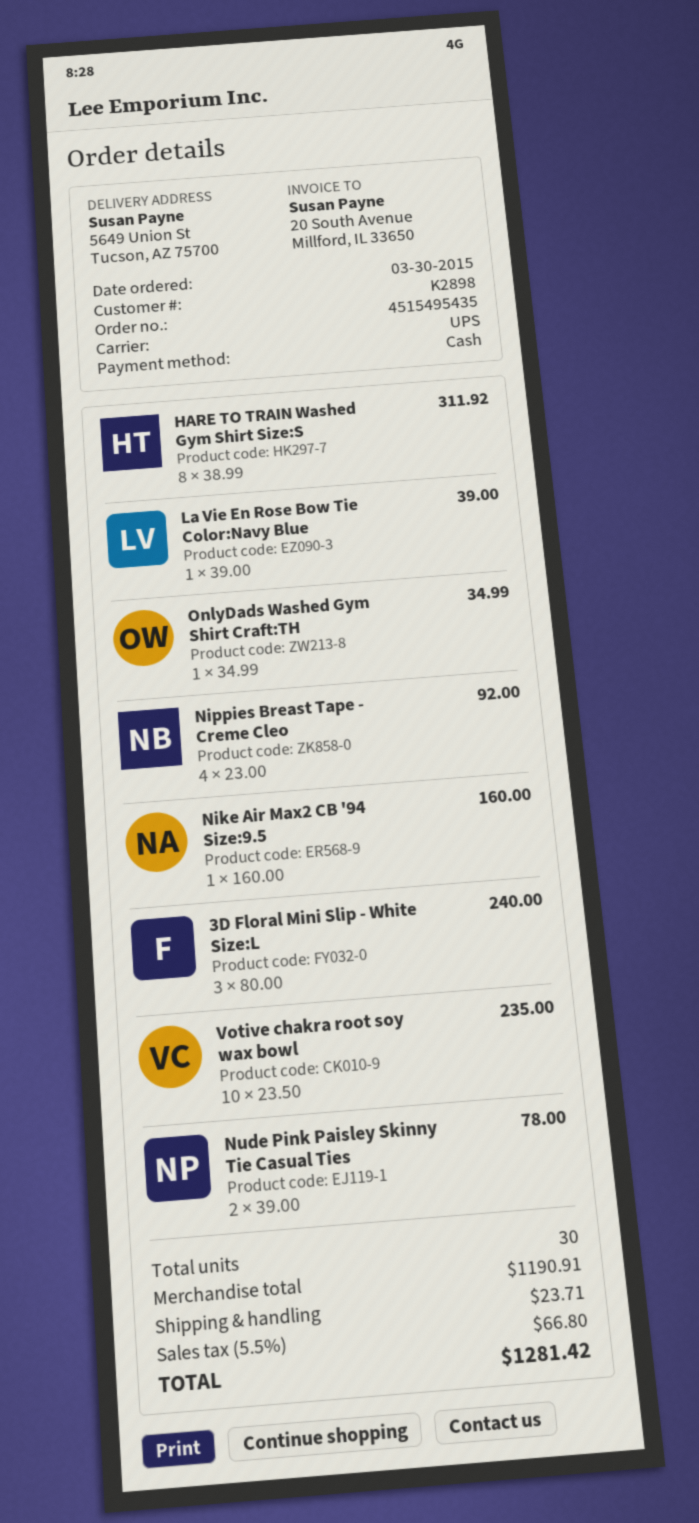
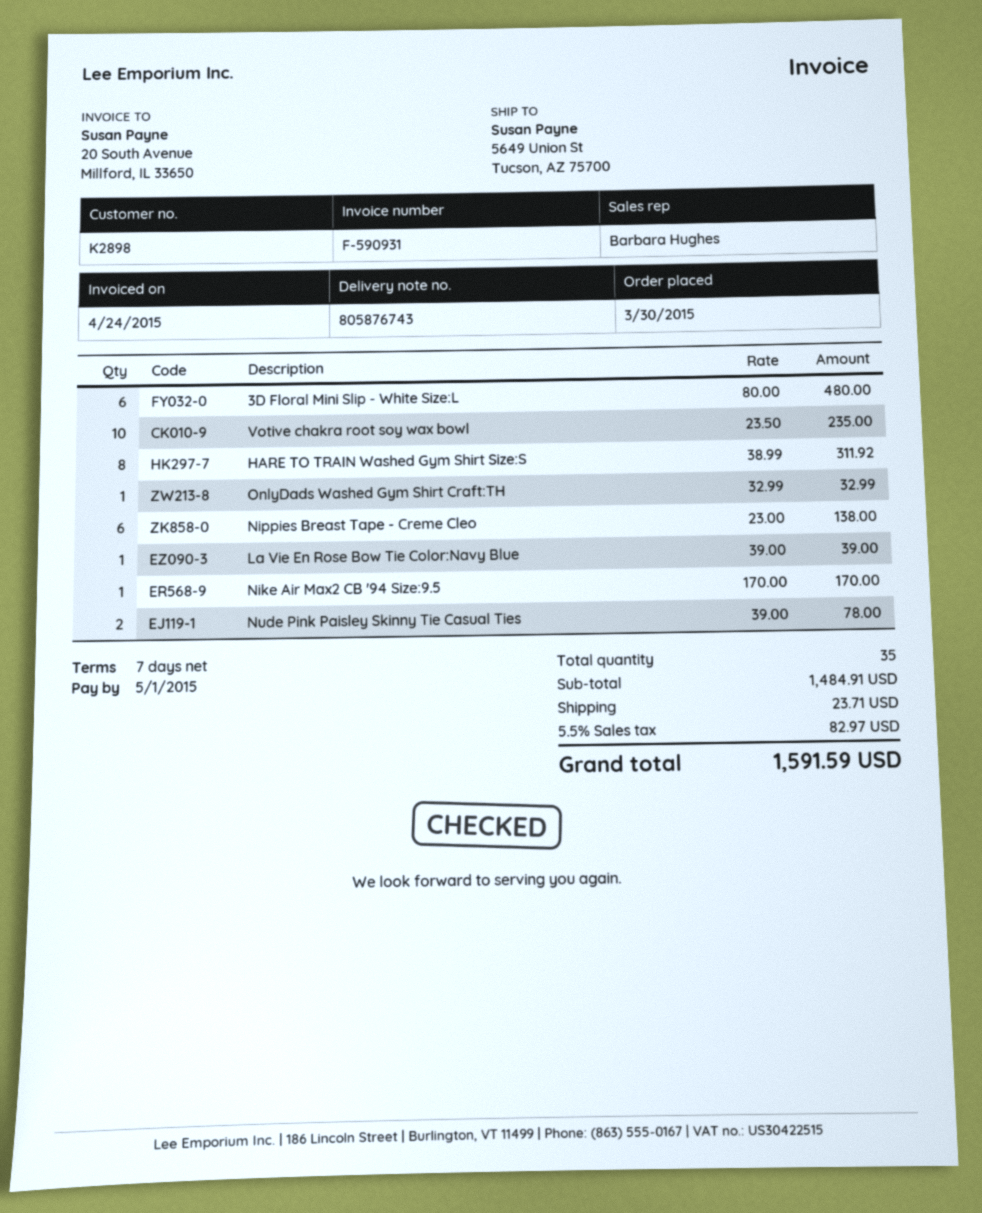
OnlyDads Washed Gym Shirt Craft:TH: 1 x 34.99 = 34.99 -> 1 x 32.99 = 32.99
Nippies Breast Tape - Creme Cleo: 4 x 23.00 = 92.00 -> 6 x 23.00 = 138.00
Nike Air Max2 CB '94 Size:9.5: 1 x 160.00 = 160.00 -> 1 x 170.00 = 170.00
3D Floral Mini Slip - White Size:L: 3 x 80.00 = 240.00 -> 6 x 80.00 = 480.00
total quantity: 30 -> 35
subtotal: 1190.91 -> 1484.91
tax: 5.5% = 66.80 -> 5.5% = 82.97
total: 1281.42 -> 1591.59

